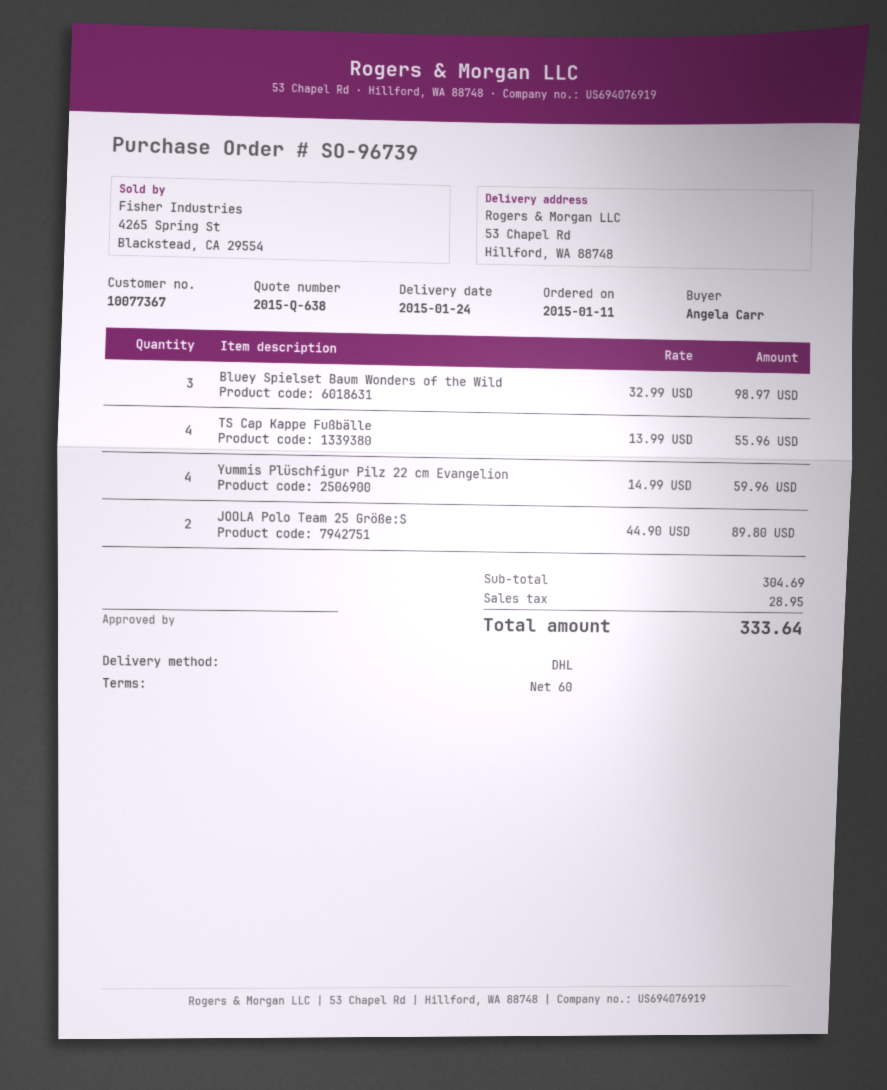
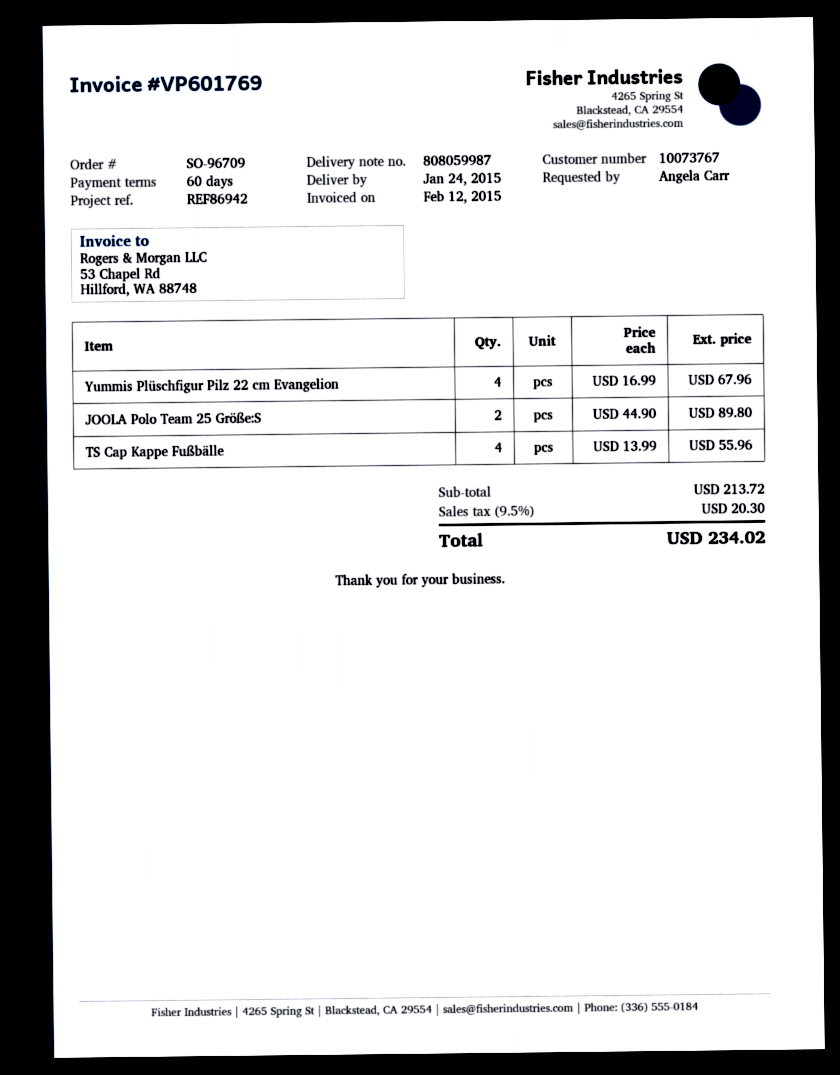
order number: SO-96739 -> SO-96709
customer number: 10077367 -> 10073767
Bluey Spielset Baum Wonders of the Wild: 3 x 32.99 = 98.97 -> none
Yummis Plüschfigur Pilz 22 cm Evangelion: 4 x 14.99 = 59.96 -> 4 x 16.99 = 67.96
subtotal: 304.69 -> 213.72
tax: 28.95 -> 20.30
total: 333.64 -> 234.02

